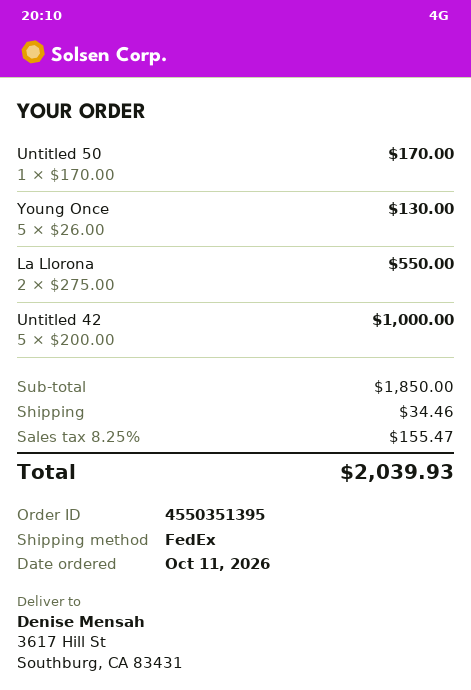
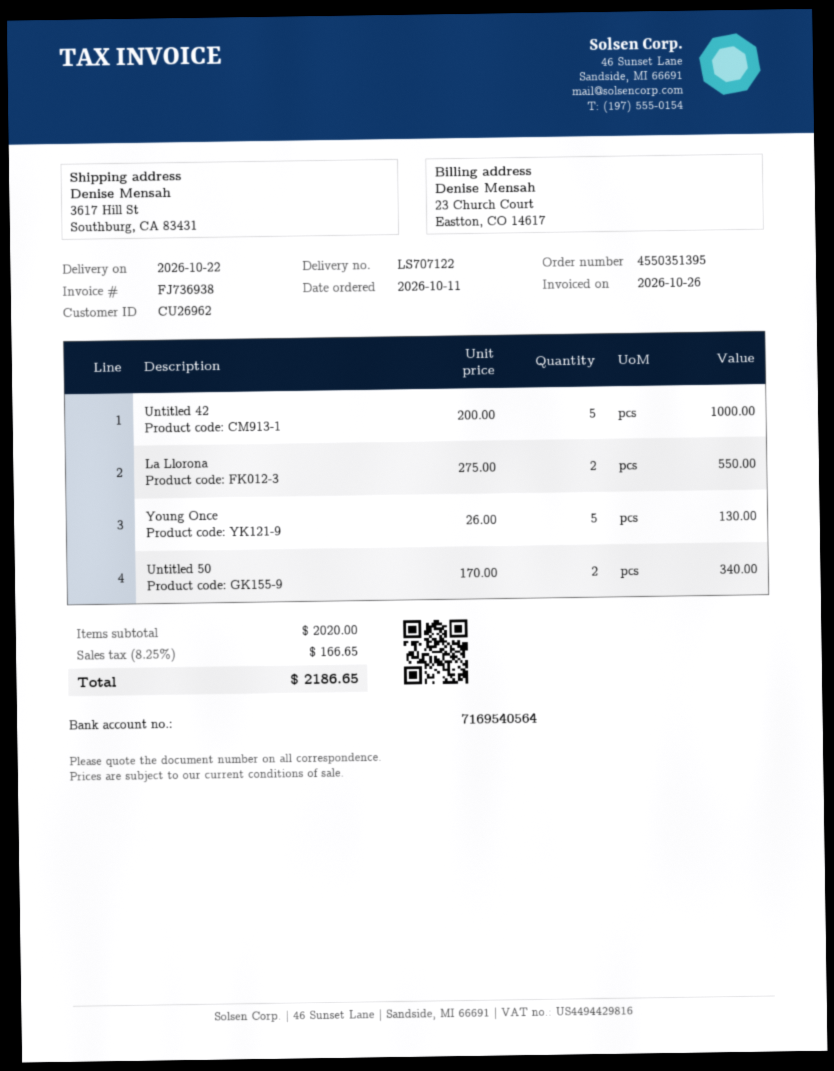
Untitled 50: 1 x 170.00 = 170.00 -> 2 x 170.00 = 340.00
subtotal: 1850.00 -> 2020.00
shipping: 34.46 -> none
tax: 8.25% = 155.47 -> 8.25% = 166.65
total: 2039.93 -> 2186.65

